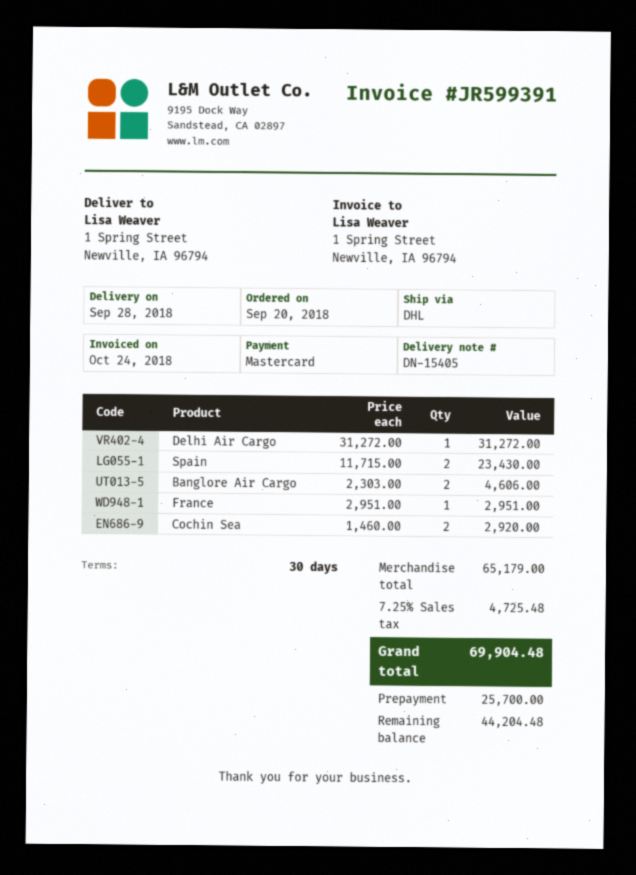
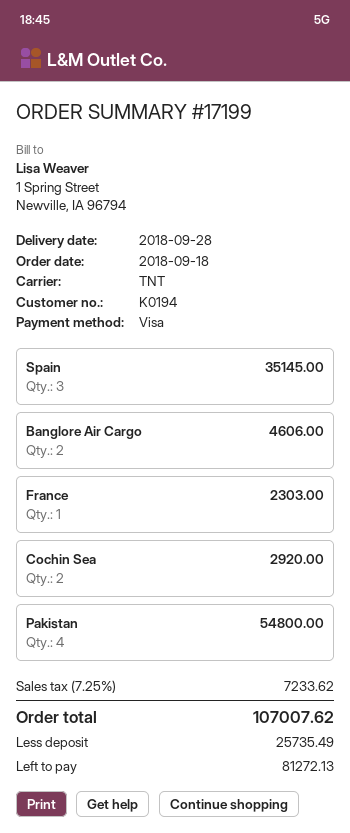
order date: 2018-09-20 -> 2018-09-18
payment method: Mastercard -> Visa
shipping method: DHL -> TNT
Delhi Air Cargo: 1 for 31272.00 -> none
Spain: 2 for 23430.00 -> 3 for 35145.00
France: 1 for 2951.00 -> 1 for 2303.00
Pakistan: none -> 4 for 54800.00
tax: 7.25% = 4725.48 -> 7.25% = 7233.62
total: 69904.48 -> 107007.62
deposit: 25700.00 -> 25735.49
balance: 44204.48 -> 81272.13

